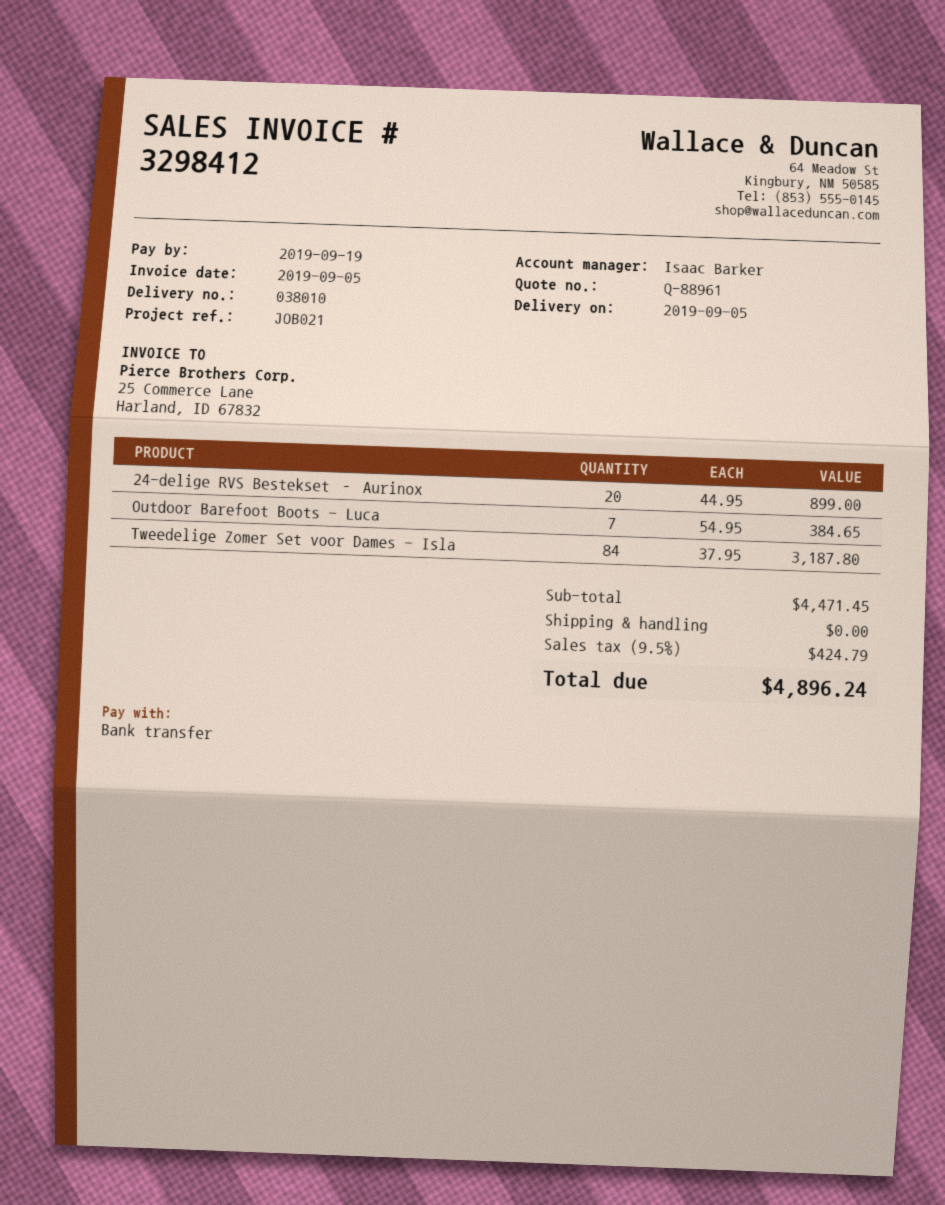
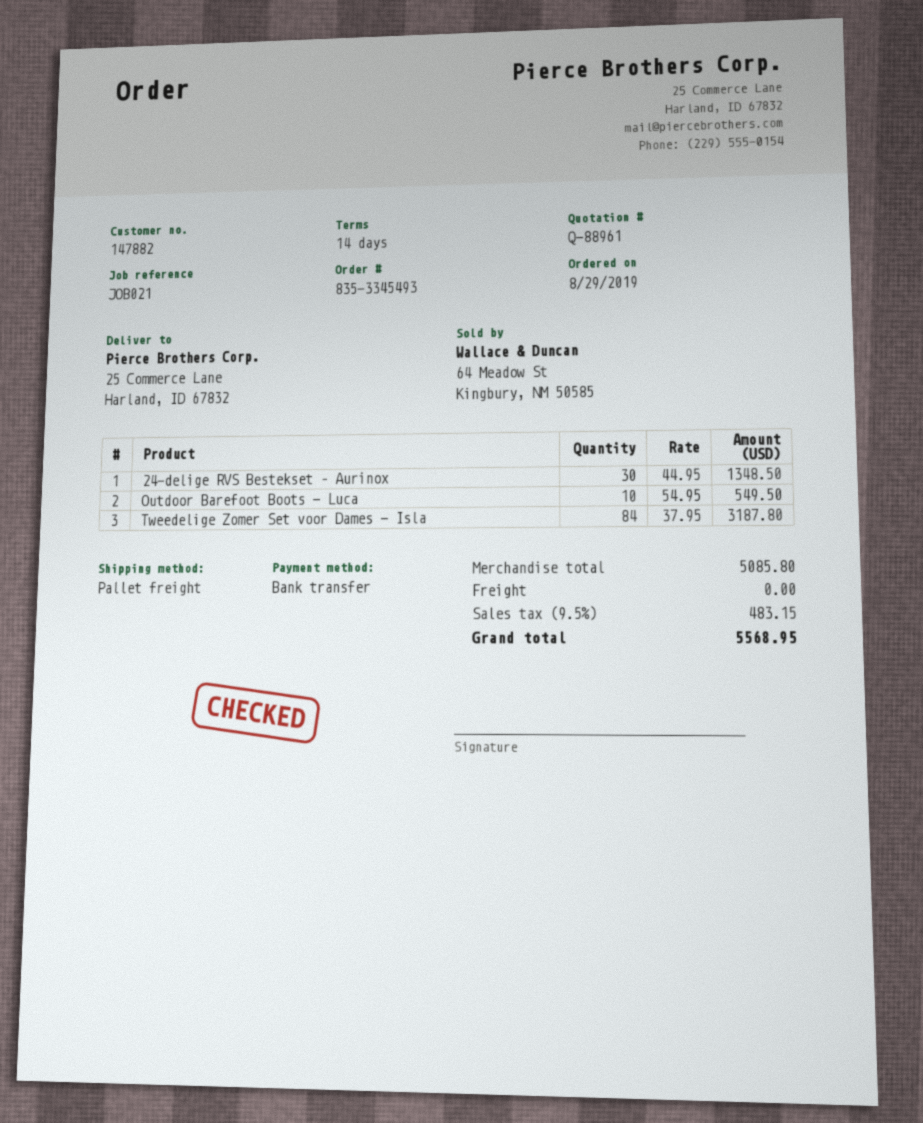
24-delige RVS Bestekset – Aurinox: 20 x 44.95 = 899.00 -> 30 x 44.95 = 1348.50
Outdoor Barefoot Boots - Luca: 7 x 54.95 = 384.65 -> 10 x 54.95 = 549.50
subtotal: 4471.45 -> 5085.80
tax: 9.5% = 424.79 -> 9.5% = 483.15
total: 4896.24 -> 5568.95

